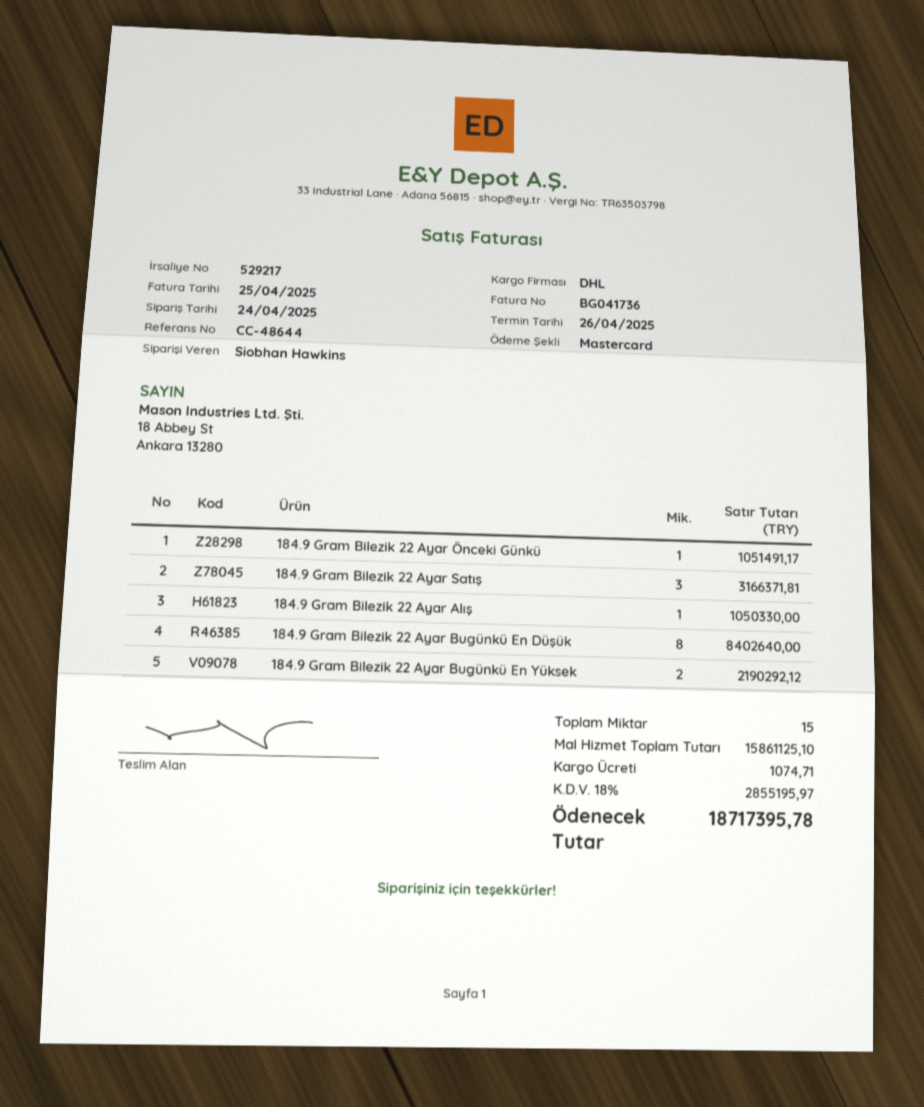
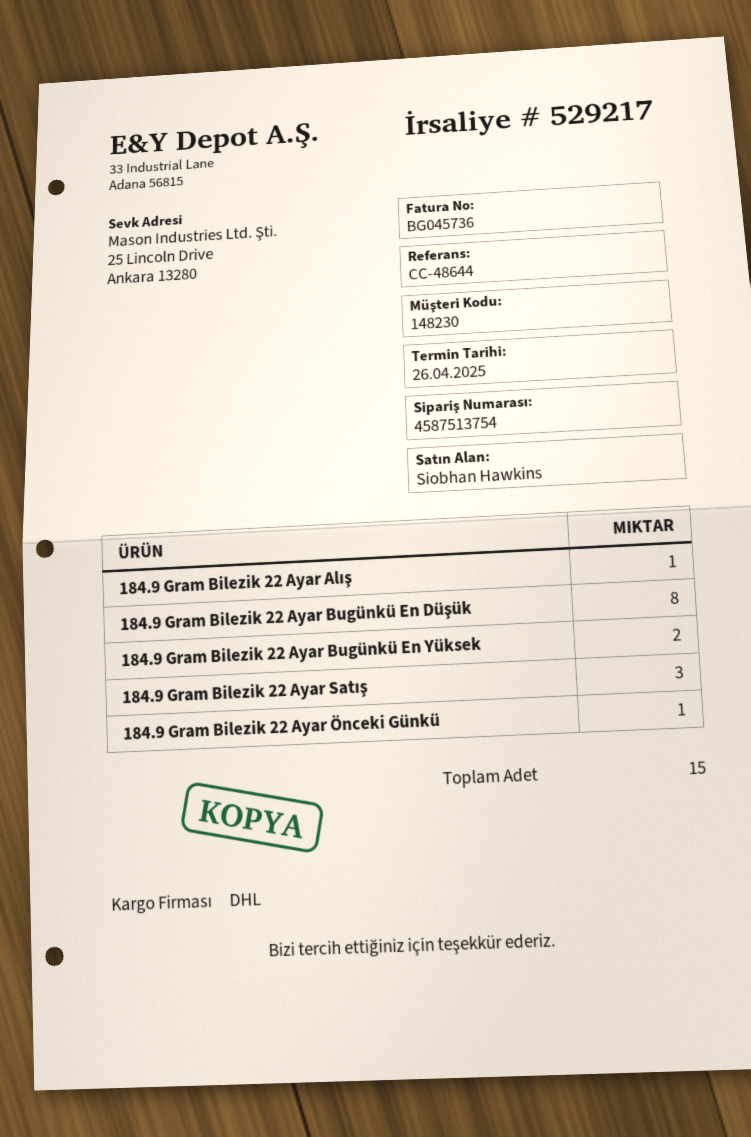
invoice number: BG041736 -> BG045736

